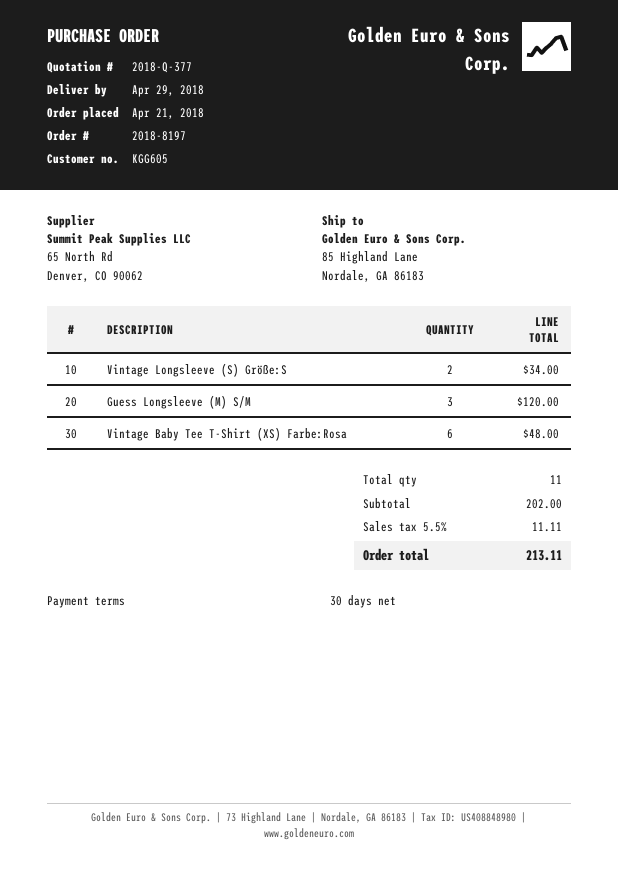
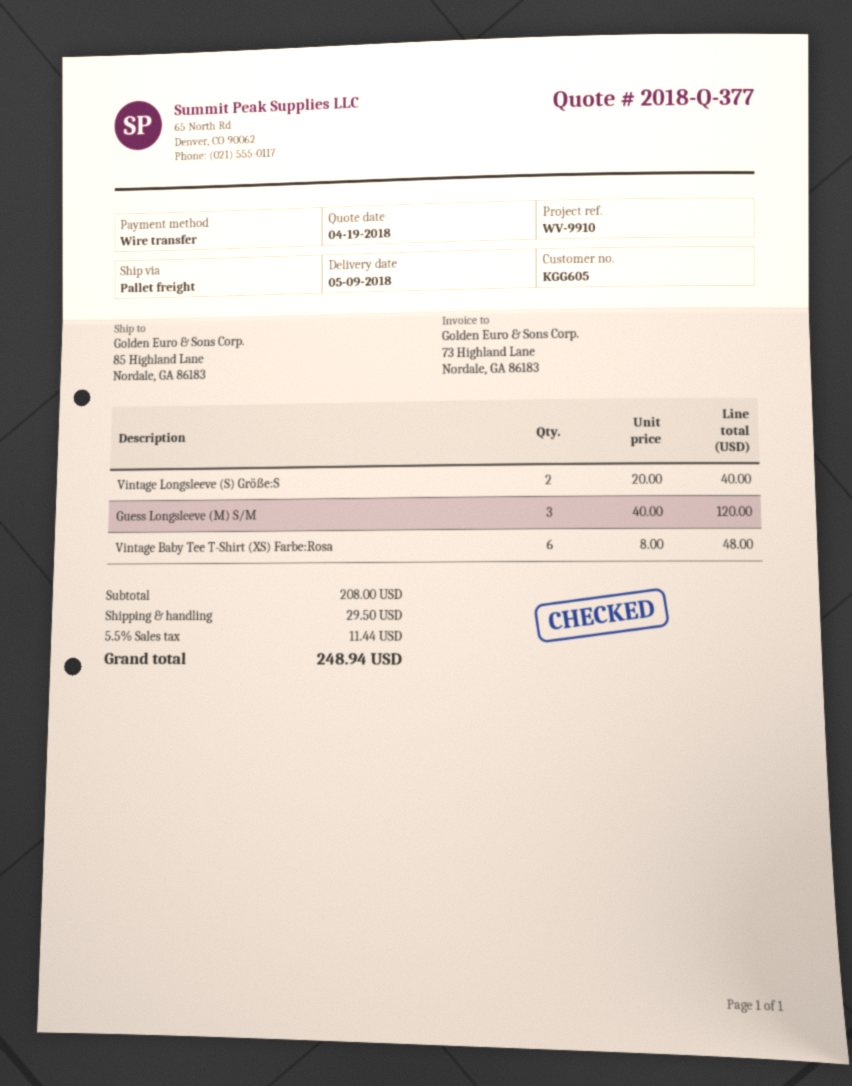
delivery date: 2018-04-29 -> 2018-05-09
Vintage Longsleeve (S) Größe:S: 2 for 34.00 -> 2 for 40.00
subtotal: 202.00 -> 208.00
shipping: none -> 29.50
tax: 5.5% = 11.11 -> 5.5% = 11.44
total: 213.11 -> 248.94

